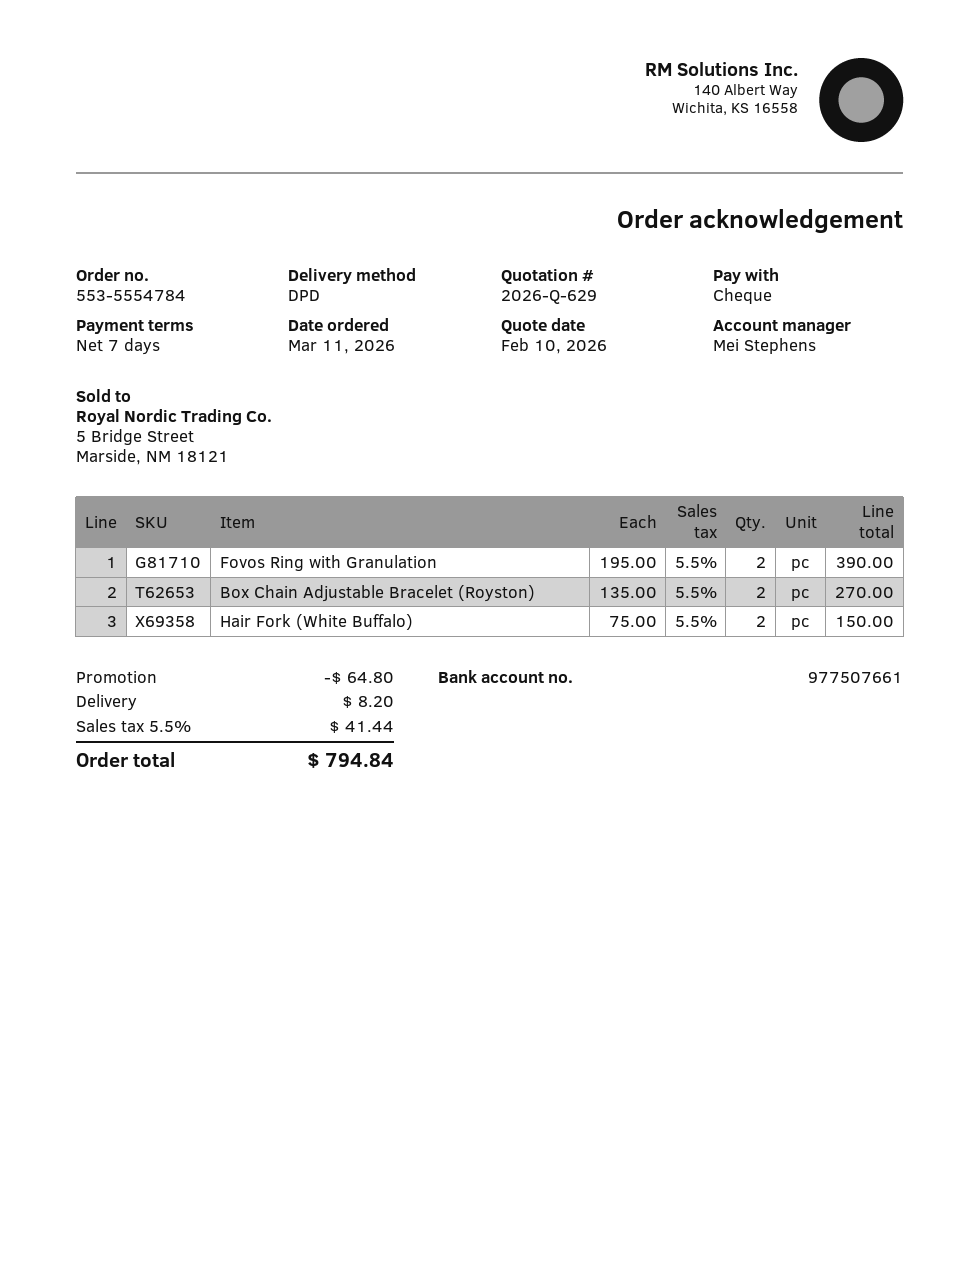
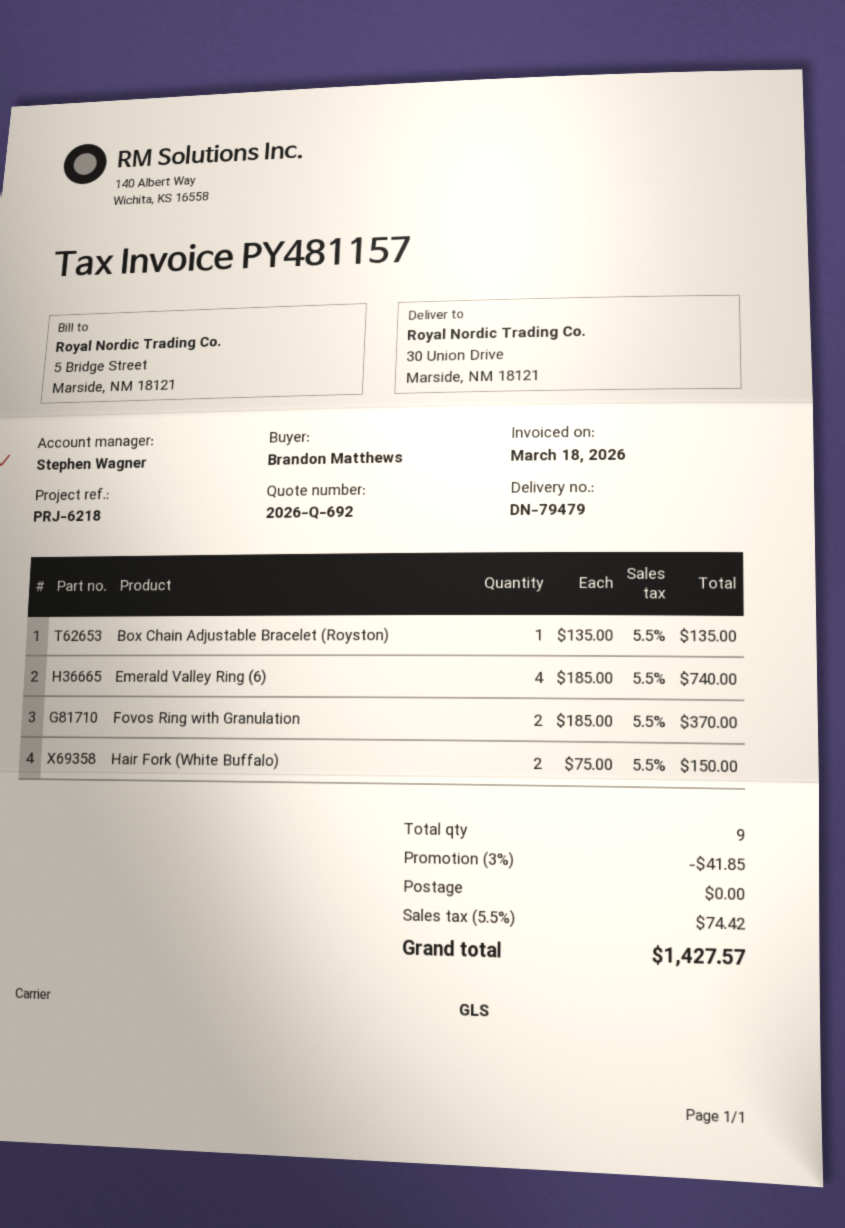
quote number: 2026-Q-629 -> 2026-Q-692
sales rep: Mei Stephens -> Stephen Wagner
shipping method: DPD -> GLS
Fovos Ring with Granulation: 2 x 195.00 = 390.00 -> 2 x 185.00 = 370.00
Box Chain Adjustable Bracelet (Royston): 2 x 135.00 = 270.00 -> 1 x 135.00 = 135.00
Emerald Valley Ring (6): none -> 4 x 185.00 = 740.00
discount: 64.80 -> 41.85
shipping: 8.20 -> 0.00
tax: 5.5% = 41.44 -> 5.5% = 74.42
total: 794.84 -> 1427.57

